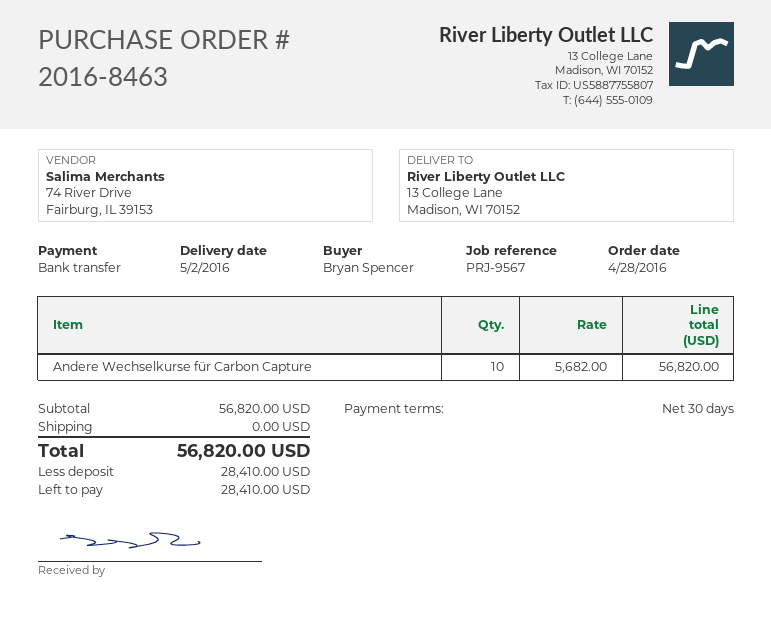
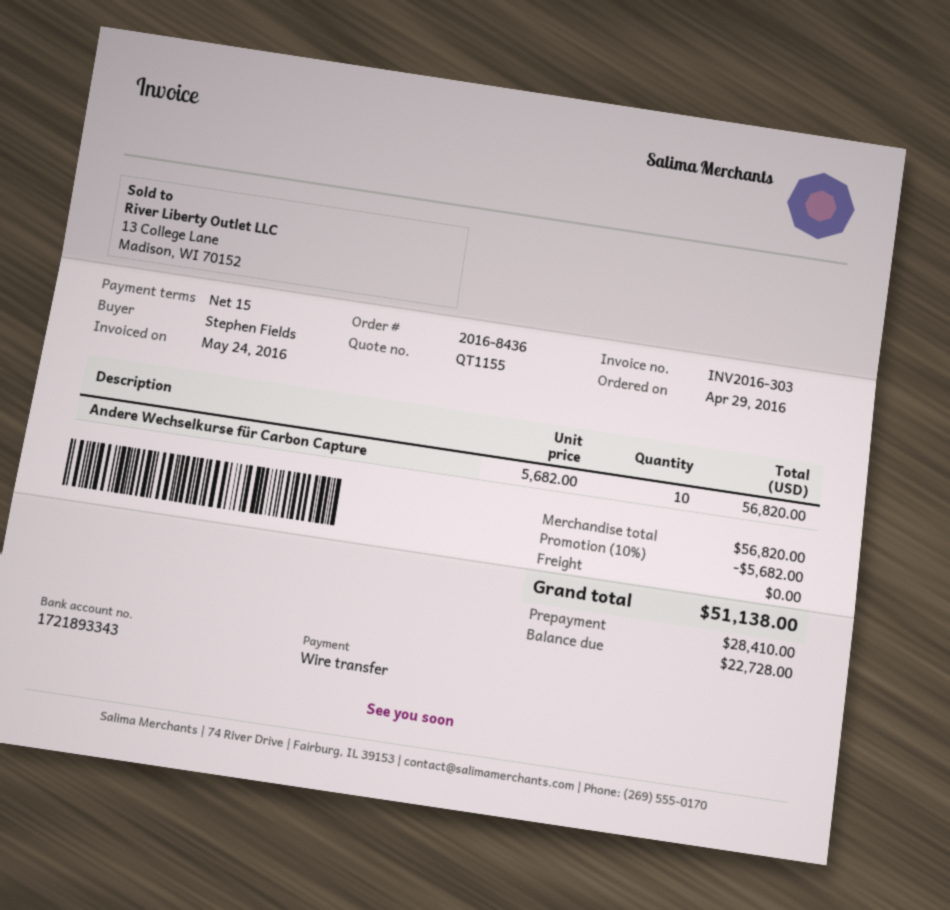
order number: 2016-8463 -> 2016-8436
order date: 2016-04-28 -> 2016-04-29
payment terms: 30 days -> 15 days
ordered by: Bryan Spencer -> Stephen Fields
discount: none -> 10% = 5682.00
total: 56820.00 -> 51138.00
balance: 28410.00 -> 22728.00

